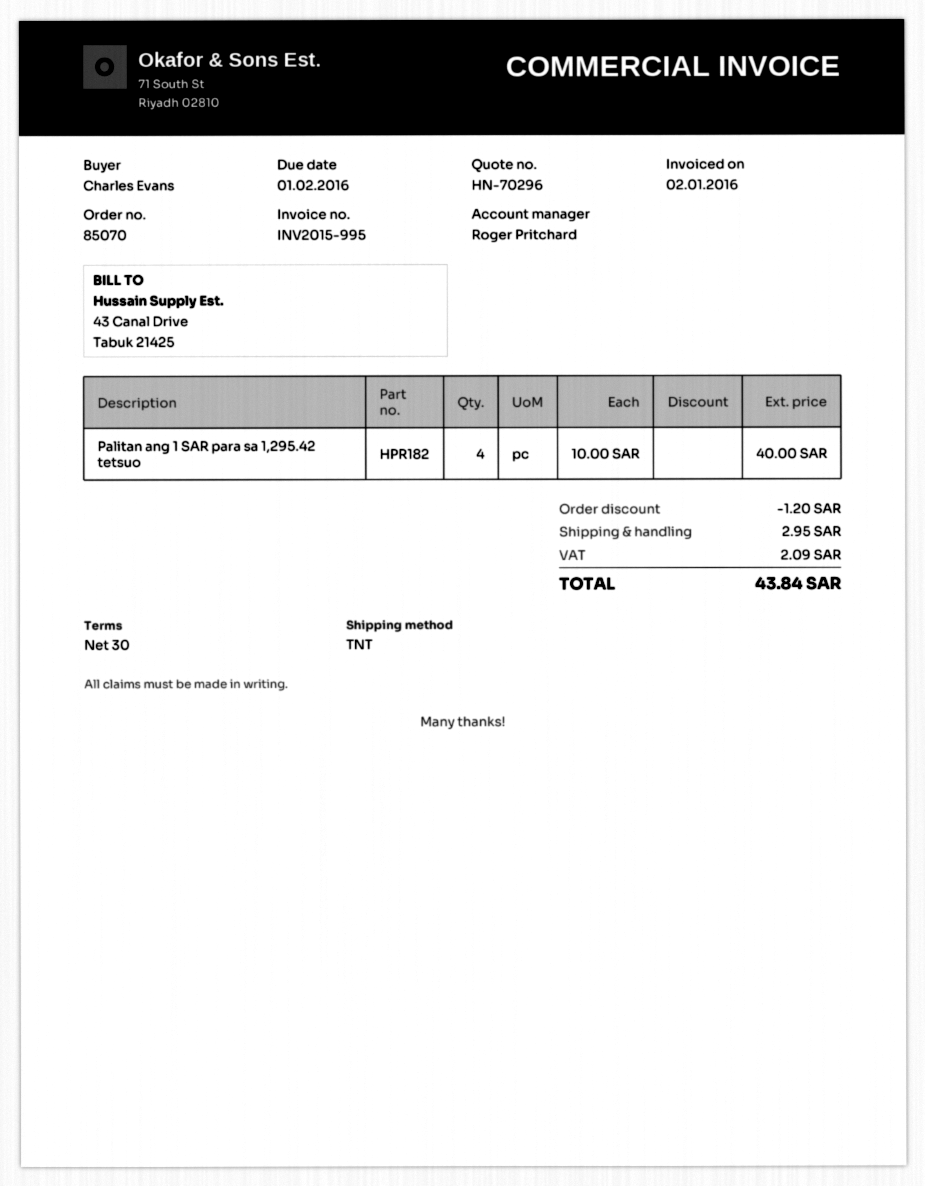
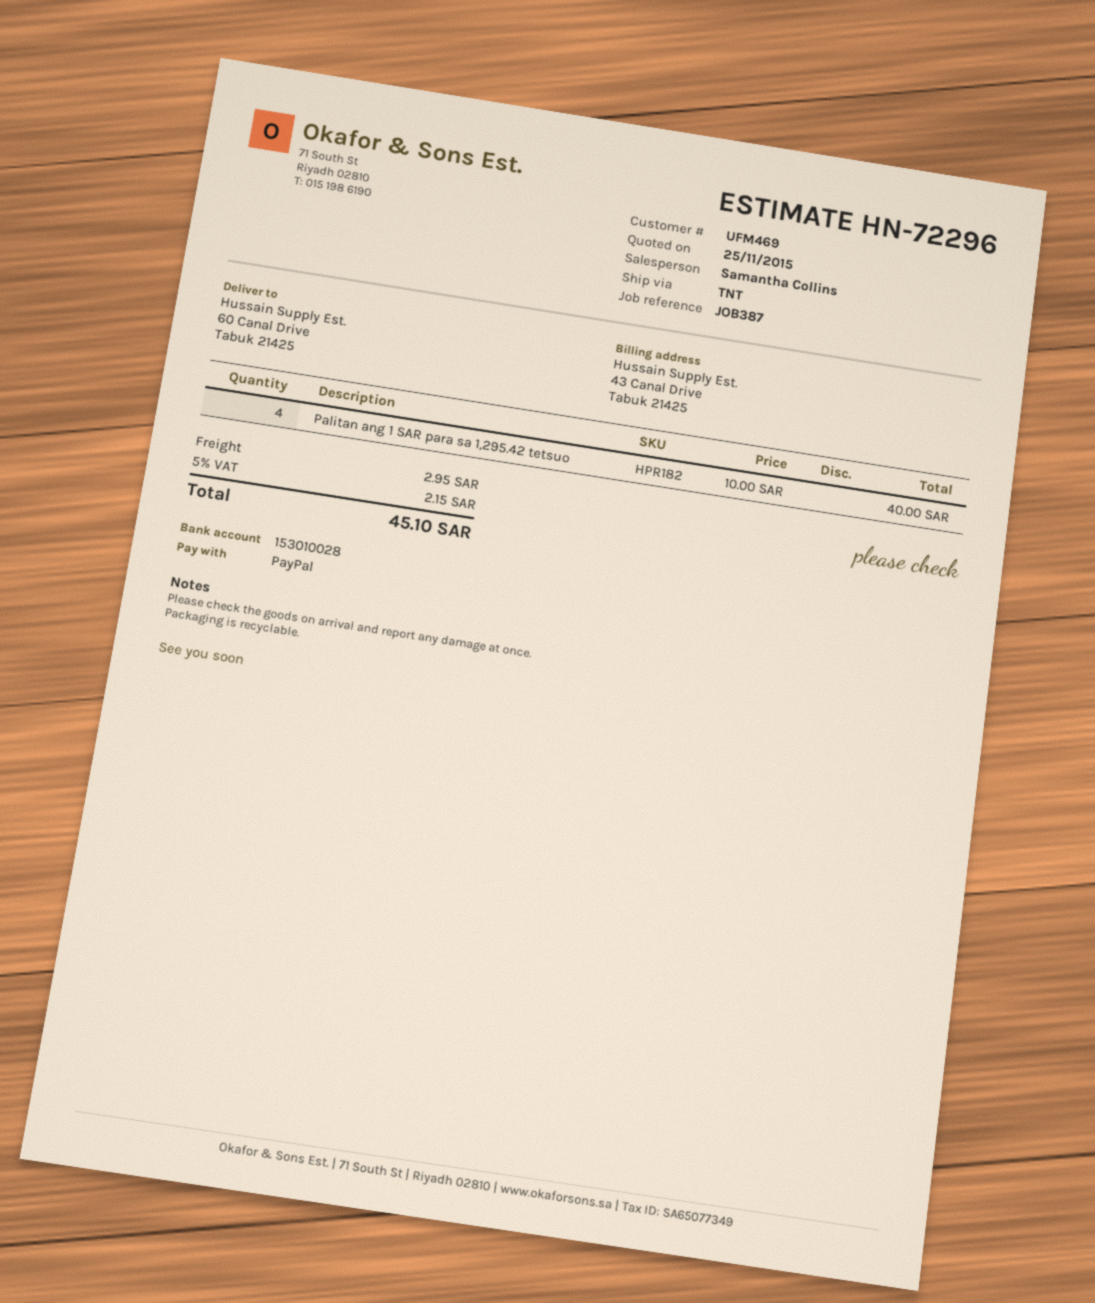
quote number: HN-70296 -> HN-72296
sales rep: Roger Pritchard -> Samantha Collins
discount: 1.20 -> none
tax: 2.09 -> 2.15
total: 43.84 -> 45.10

